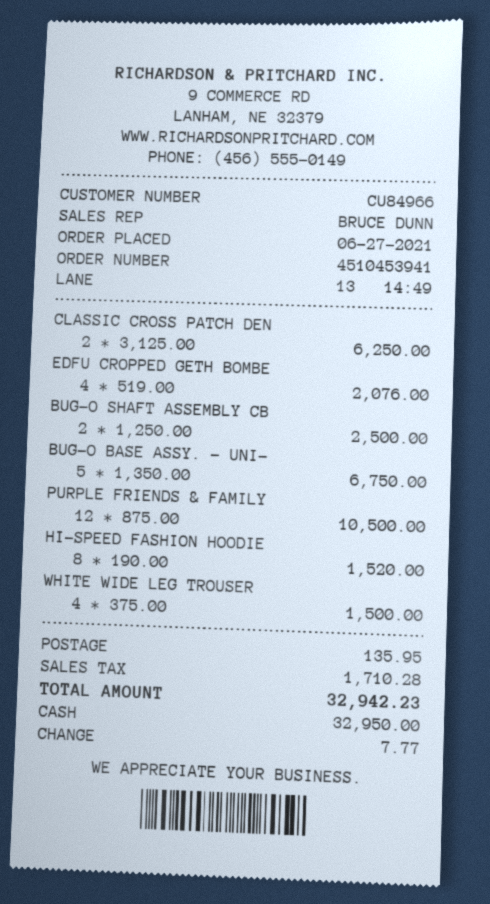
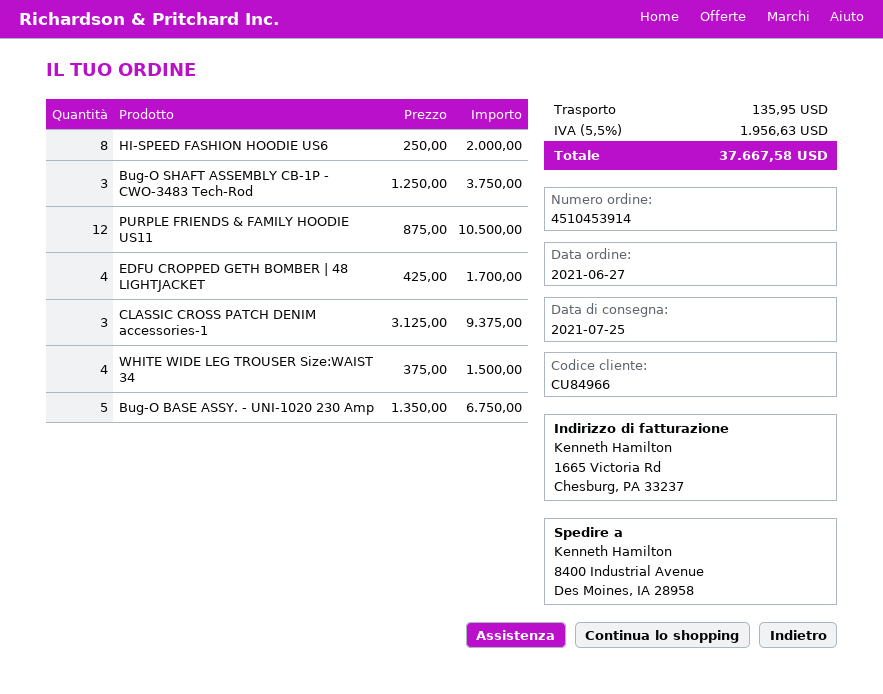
order number: 4510453941 -> 4510453914
CLASSIC CROSS PATCH DEN: 2 x 3125.00 = 6250.00 -> 3 x 3125.00 = 9375.00
EDFU CROPPED GETH BOMBE: 4 x 519.00 = 2076.00 -> 4 x 425.00 = 1700.00
BUG-O SHAFT ASSEMBLY CB: 2 x 1250.00 = 2500.00 -> 3 x 1250.00 = 3750.00
HI-SPEED FASHION HOODIE: 8 x 190.00 = 1520.00 -> 8 x 250.00 = 2000.00
tax: 1710.28 -> 1956.63
total: 32942.23 -> 37667.58

